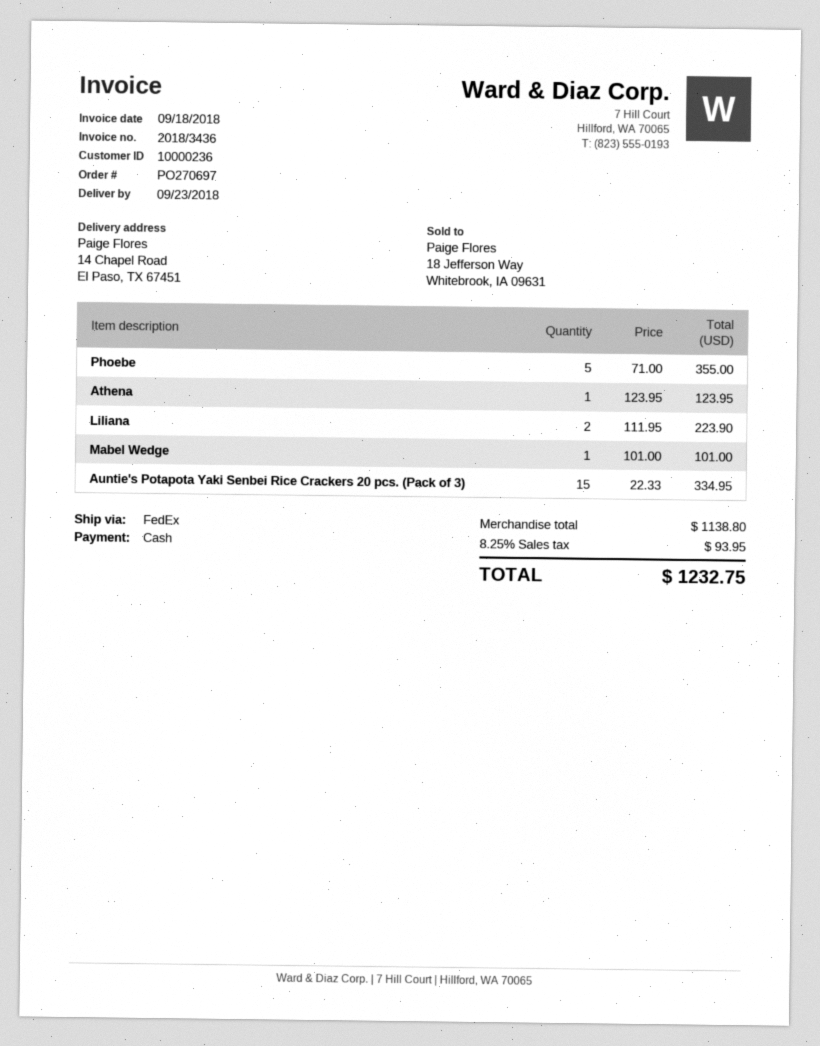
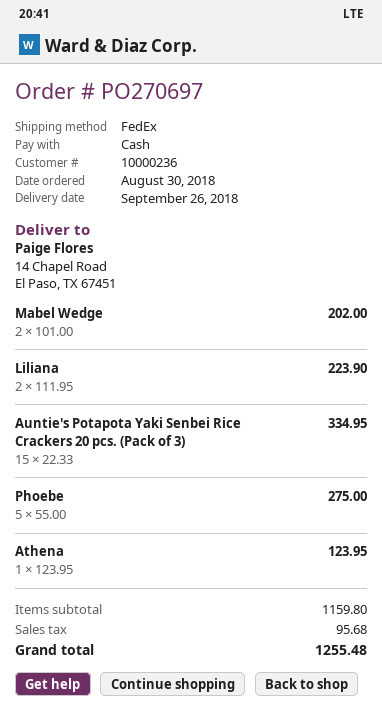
delivery date: 2018-09-23 -> 2018-09-26
Phoebe: 5 x 71.00 = 355.00 -> 5 x 55.00 = 275.00
Mabel Wedge: 1 x 101.00 = 101.00 -> 2 x 101.00 = 202.00
subtotal: 1138.80 -> 1159.80
tax: 93.95 -> 95.68
total: 1232.75 -> 1255.48

